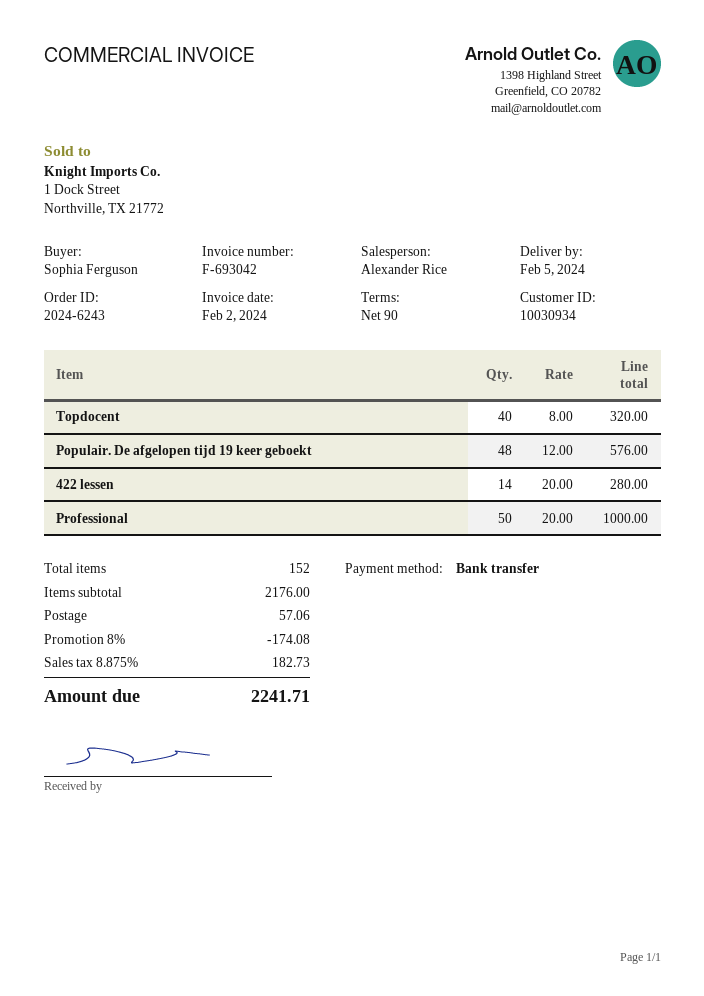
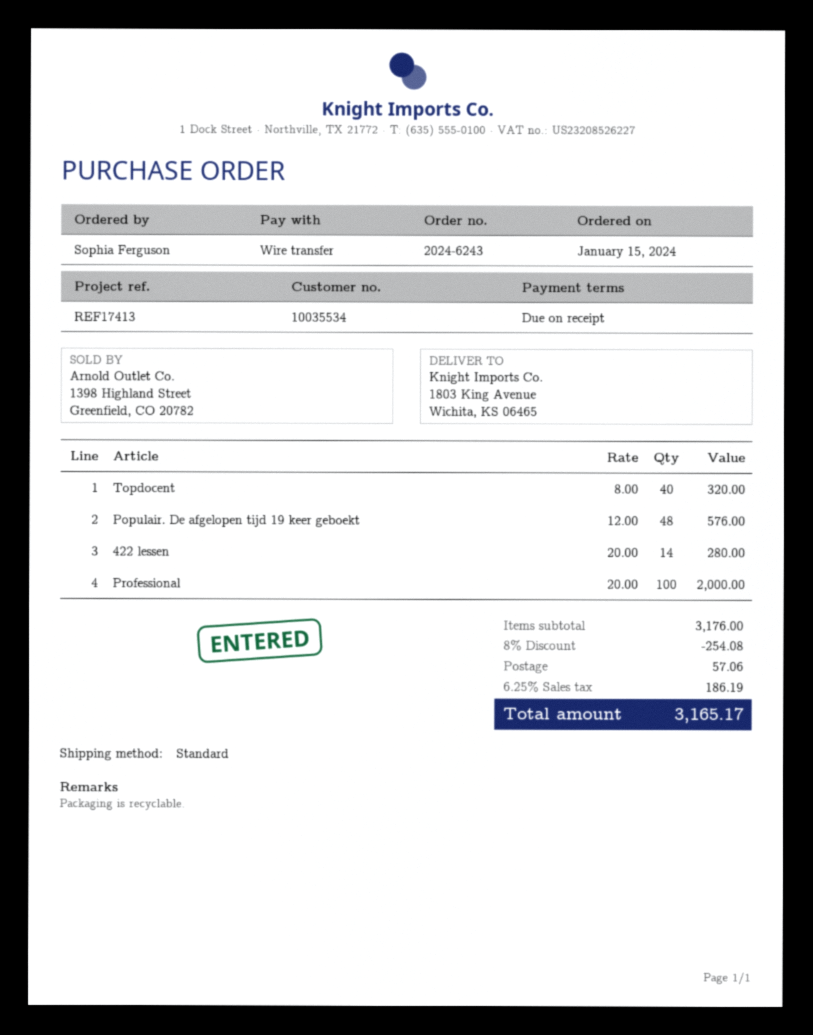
payment terms: 90 days -> on receipt
customer number: 10030934 -> 10035534
Professional: 50 x 20.00 = 1000.00 -> 100 x 20.00 = 2000.00
subtotal: 2176.00 -> 3176.00
discount: 8% = 174.08 -> 8% = 254.08
tax: 8.875% = 182.73 -> 6.25% = 186.19
total: 2241.71 -> 3165.17

